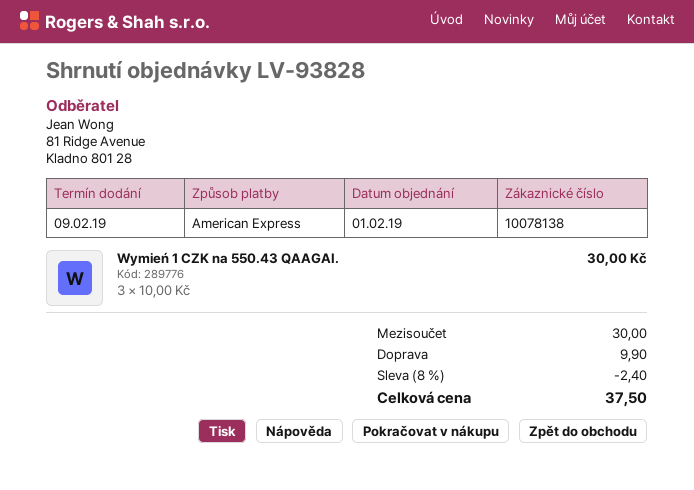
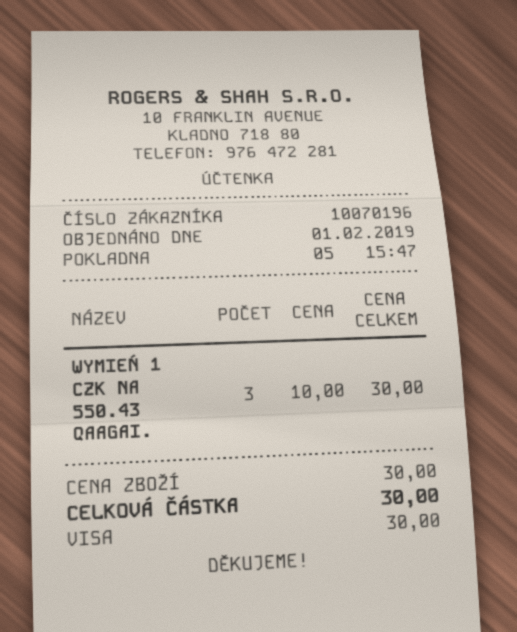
customer number: 10078138 -> 10070196
payment method: American Express -> Visa
discount: 8% = 2.40 -> none
shipping: 9.90 -> none
total: 37.50 -> 30.00

